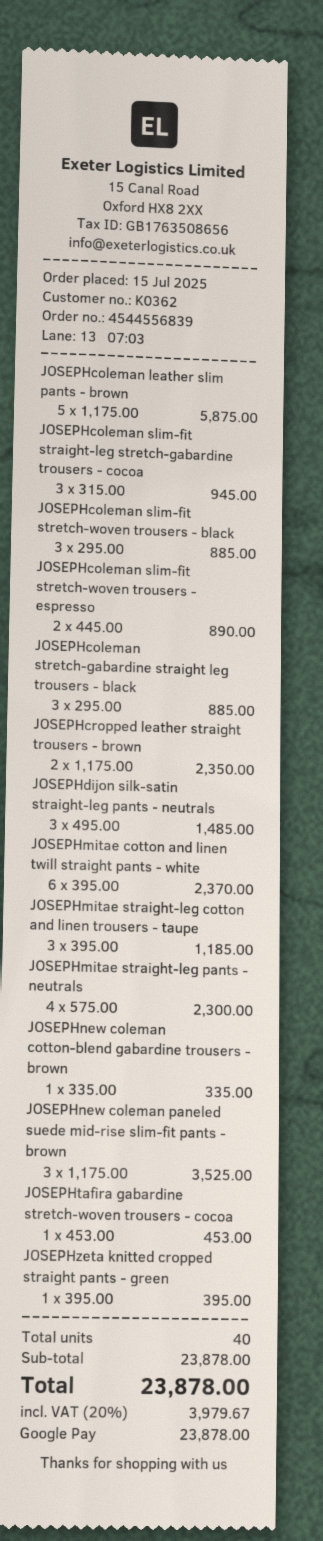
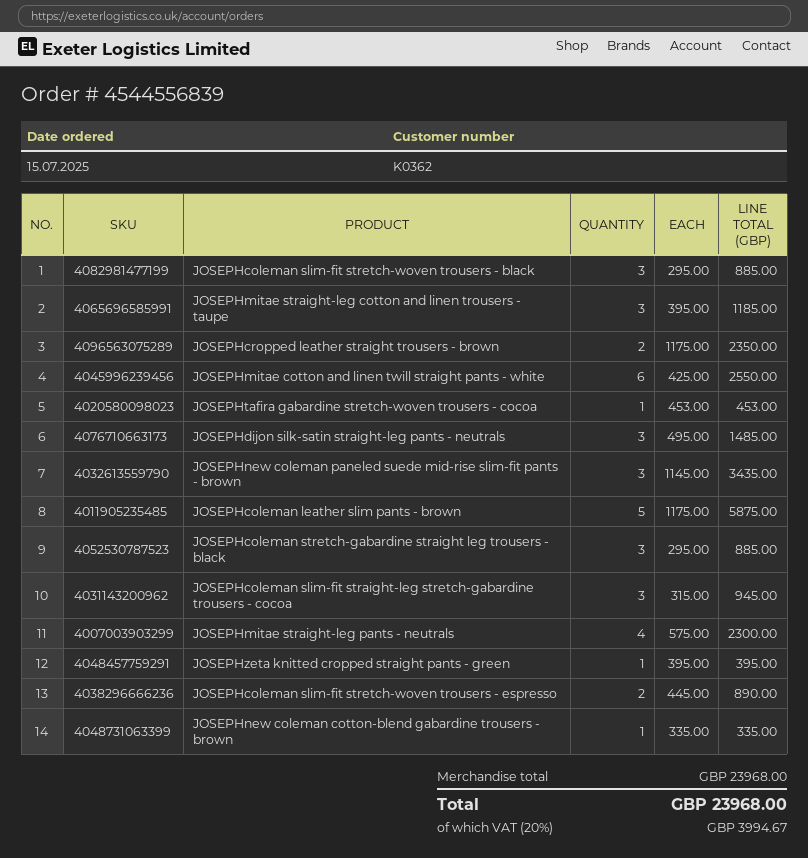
JOSEPHmitae cotton and linen twill straight pants - white: 6 x 395.00 = 2370.00 -> 6 x 425.00 = 2550.00
JOSEPHnew coleman paneled suede mid-rise slim-fit pants - brown: 3 x 1175.00 = 3525.00 -> 3 x 1145.00 = 3435.00
subtotal: 23878.00 -> 23968.00
tax: 20% = 3979.67 -> 20% = 3994.67
total: 23878.00 -> 23968.00

